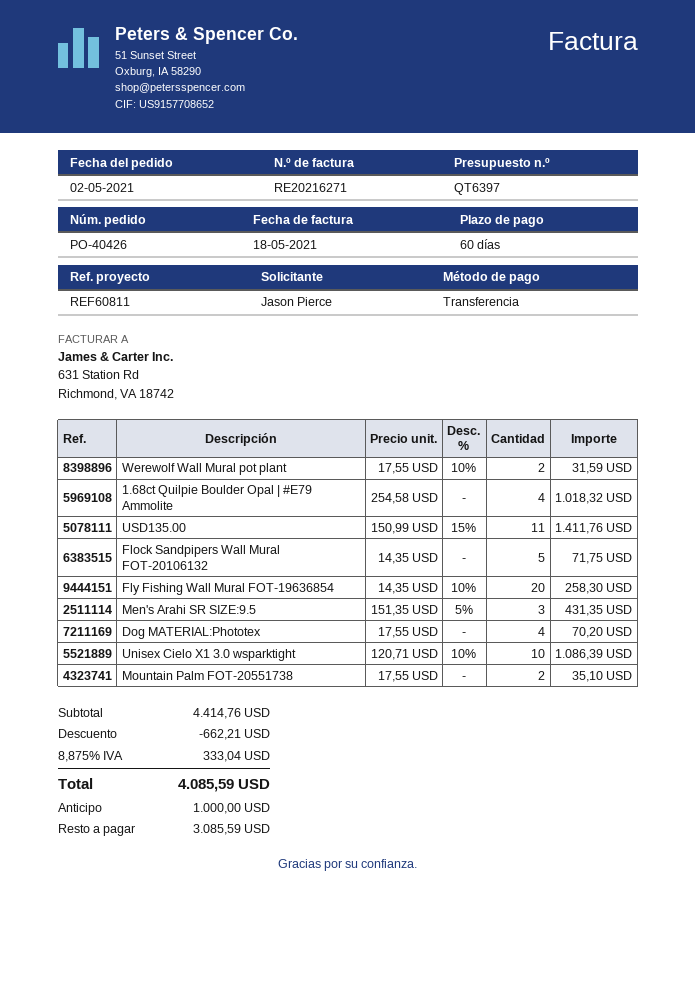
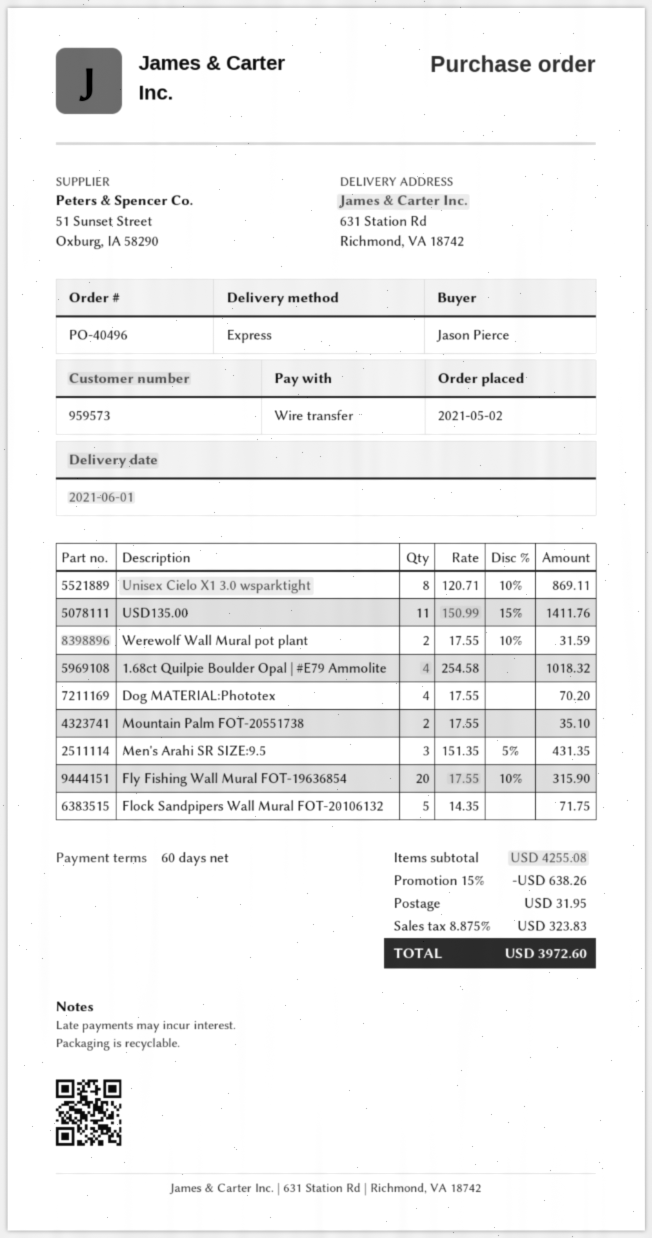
order number: PO-40426 -> PO-40496
Fly Fishing Wall Mural FOT-19636854: 20 x 14.35 - 10% = 258.30 -> 20 x 17.55 - 10% = 315.90
Unisex Cielo X1 3.0 wsparktight: 10 x 120.71 - 10% = 1086.39 -> 8 x 120.71 - 10% = 869.11
subtotal: 4414.76 -> 4255.08
discount: 662.21 -> 638.26
shipping: none -> 31.95
tax: 8.875% = 333.04 -> 8.875% = 323.83
total: 4085.59 -> 3972.60

